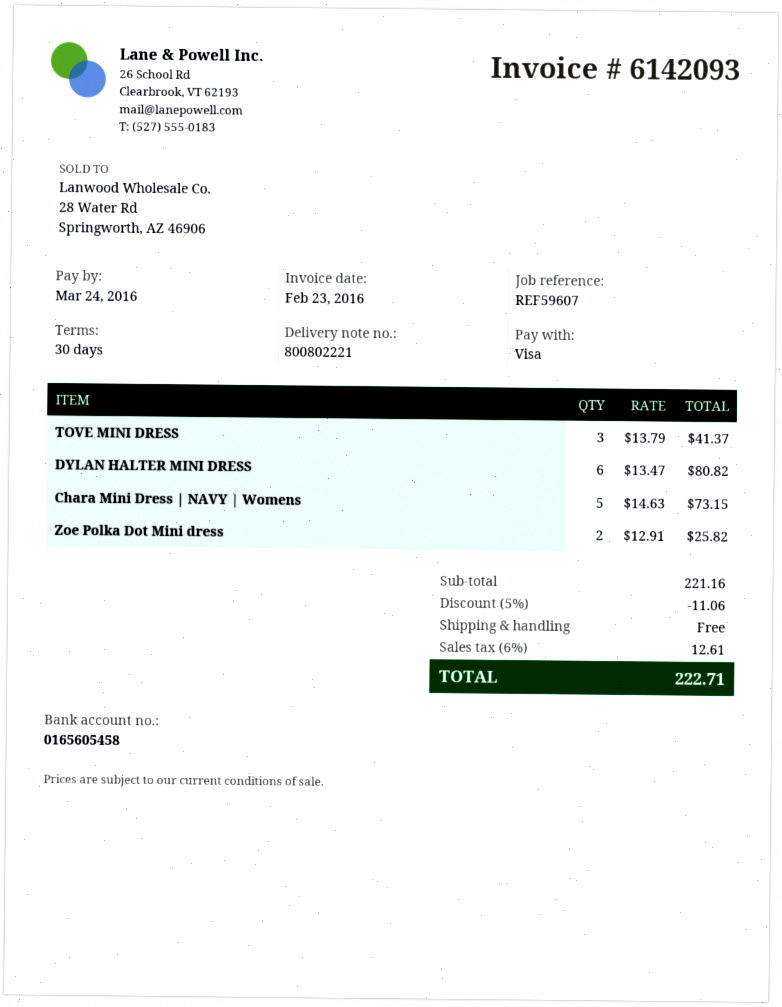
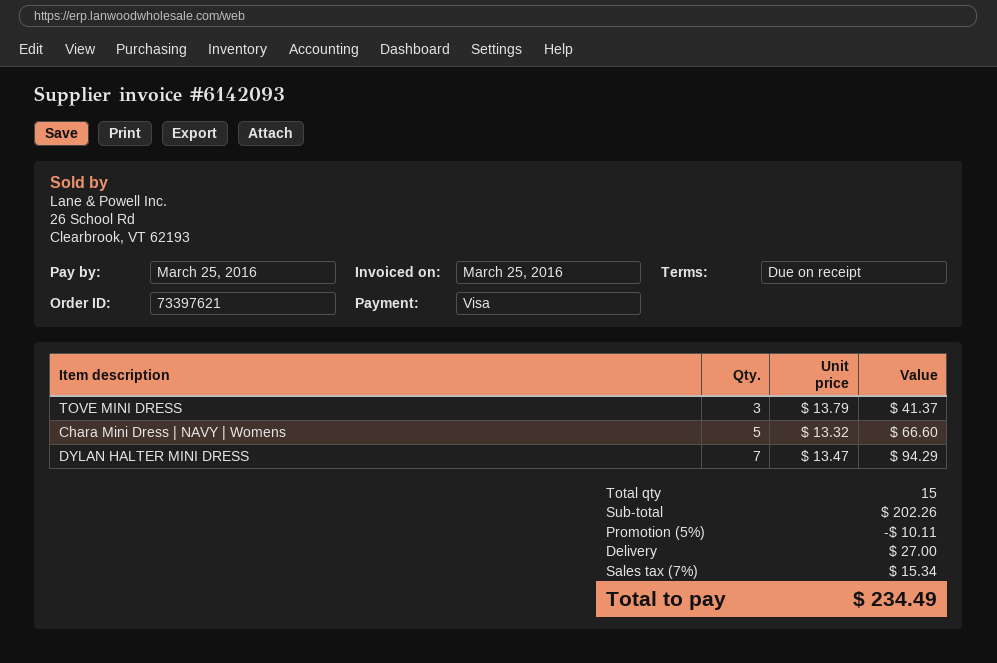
invoice date: 2016-02-23 -> 2016-03-25
payment terms: 30 days -> on receipt
due date: 2016-03-24 -> 2016-03-25
DYLAN HALTER MINI DRESS: 6 x 13.47 = 80.82 -> 7 x 13.47 = 94.29
Chara Mini Dress | NAVY | Womens: 5 x 14.63 = 73.15 -> 5 x 13.32 = 66.60
Zoe Polka Dot Mini dress: 2 x 12.91 = 25.82 -> none
subtotal: 221.16 -> 202.26
discount: 5% = 11.06 -> 5% = 10.11
shipping: 0.00 -> 27.00
tax: 6% = 12.61 -> 7% = 15.34
total: 222.71 -> 234.49

